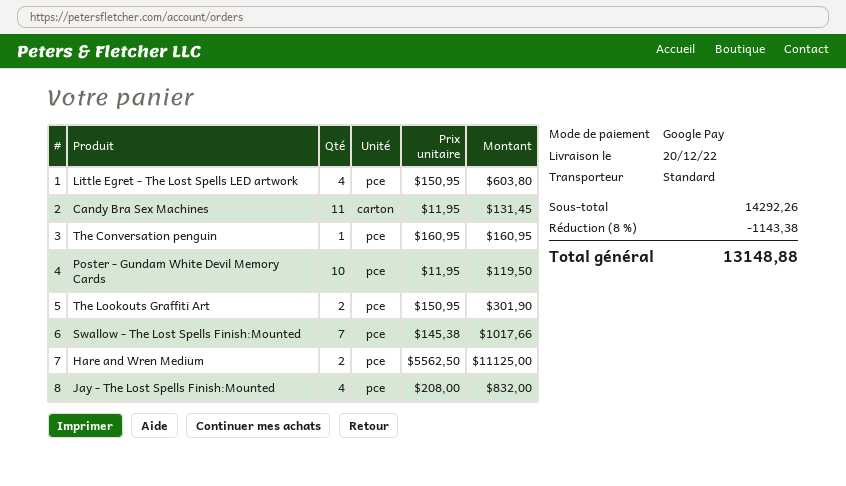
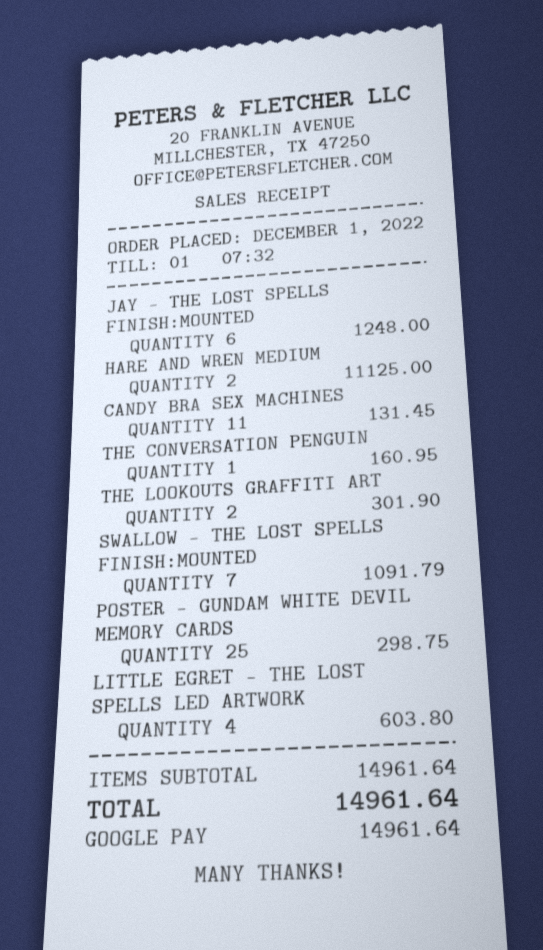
Poster - Gundam White Devil Memory Cards: 10 for 119.50 -> 25 for 298.75
Swallow - The Lost Spells Finish:Mounted: 7 for 1017.66 -> 7 for 1091.79
Jay - The Lost Spells Finish:Mounted: 4 for 832.00 -> 6 for 1248.00
subtotal: 14292.26 -> 14961.64
discount: 8% = 1143.38 -> none
total: 13148.88 -> 14961.64

